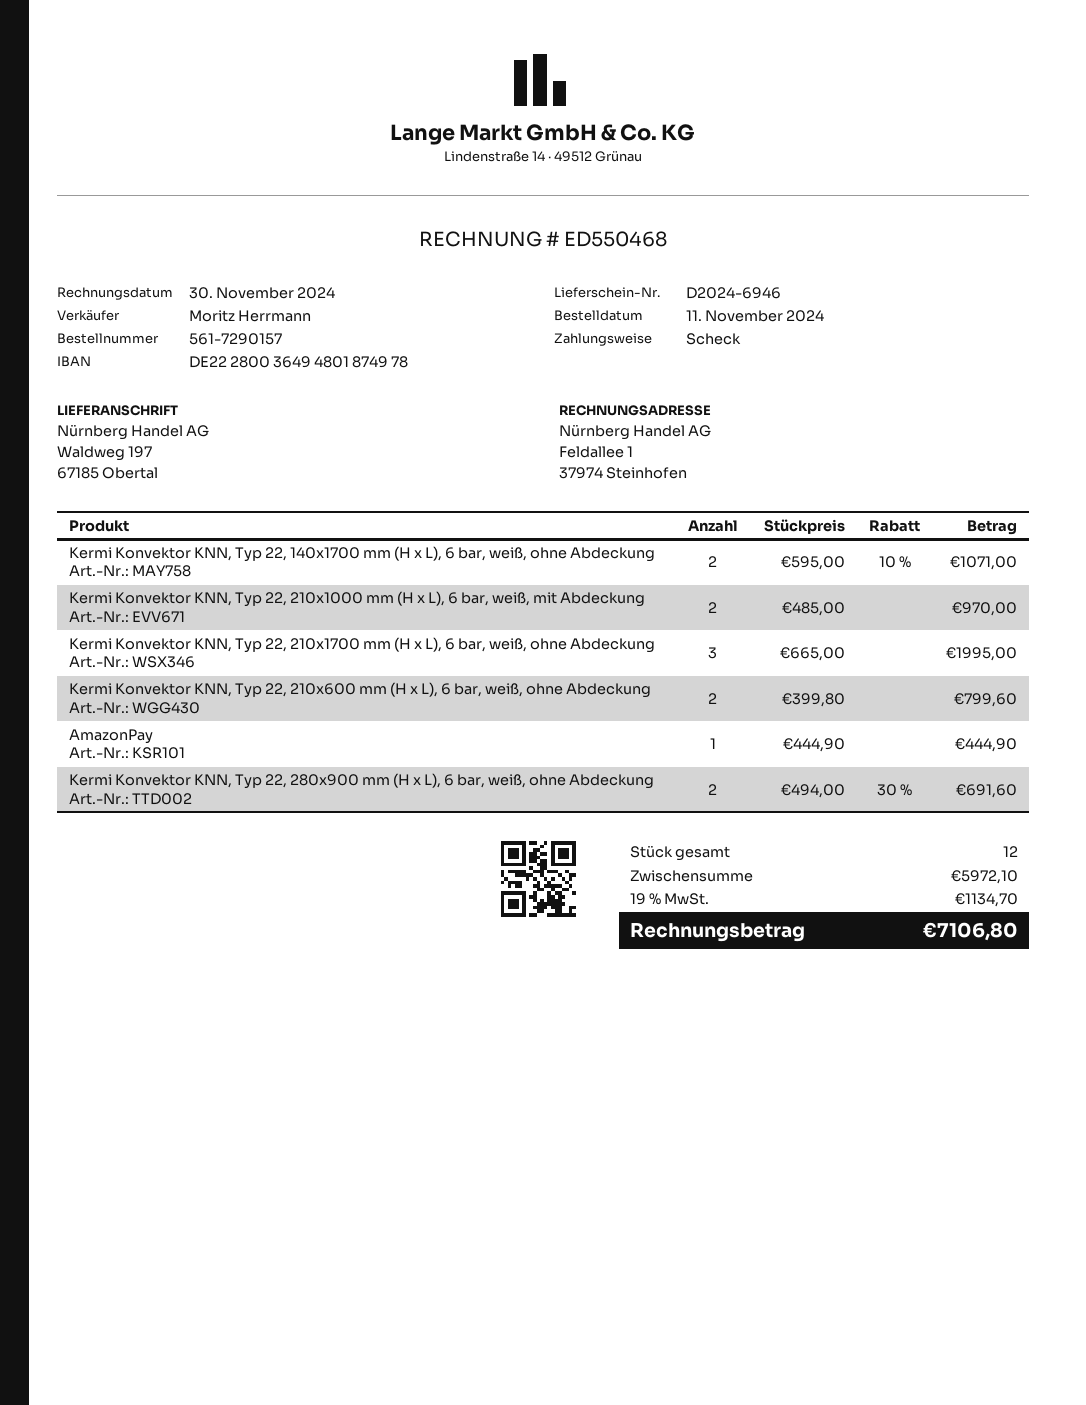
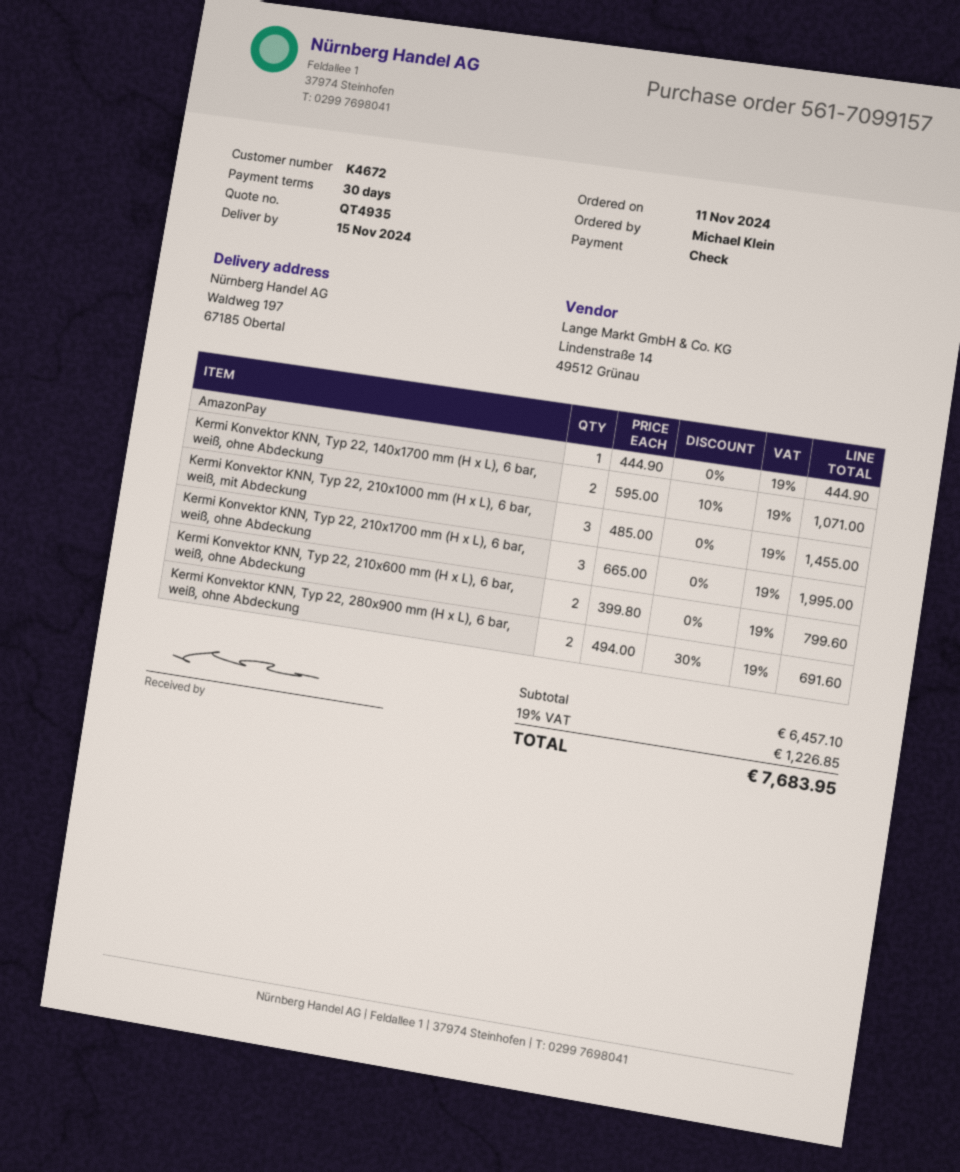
order number: 561-7290157 -> 561-7099157
Kermi Konvektor KNN, Typ 22, 210x1000 mm (H x L), 6 bar, weiß, mit Abdeckung: 2 x 485.00 = 970.00 -> 3 x 485.00 = 1455.00
subtotal: 5972.10 -> 6457.10
tax: 19% = 1134.70 -> 19% = 1226.85
total: 7106.80 -> 7683.95

